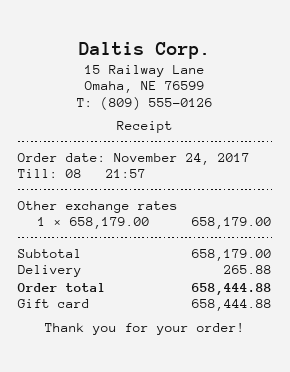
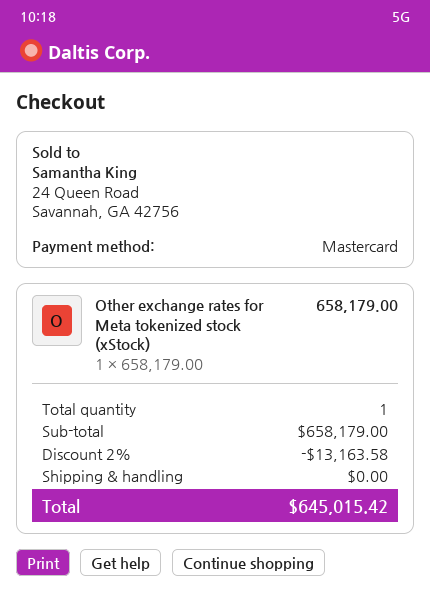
payment method: gift card -> Mastercard
discount: none -> 2% = 13163.58
shipping: 265.88 -> 0.00
total: 658444.88 -> 645015.42

